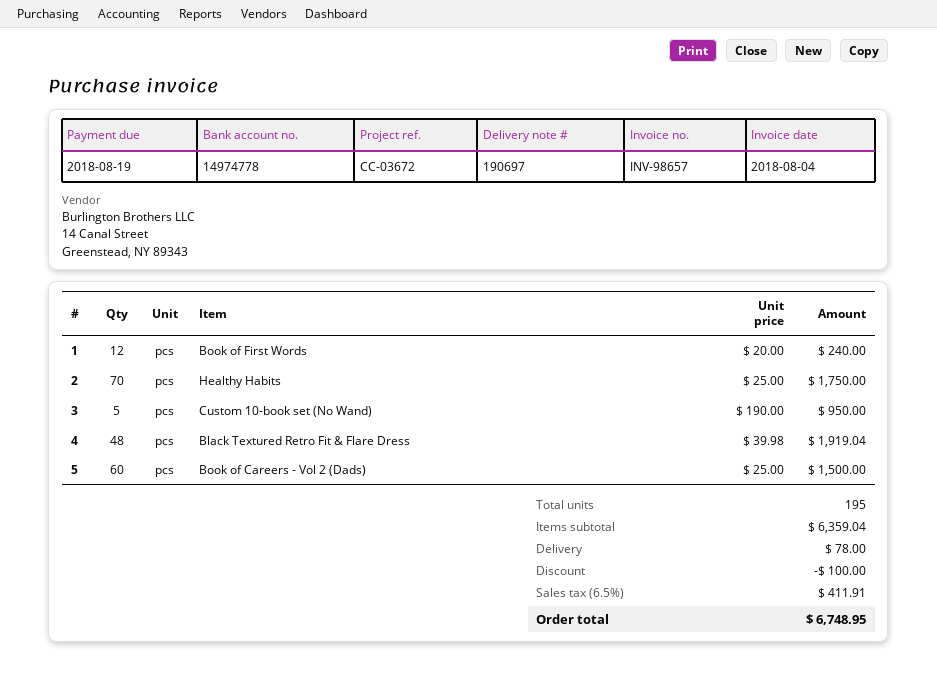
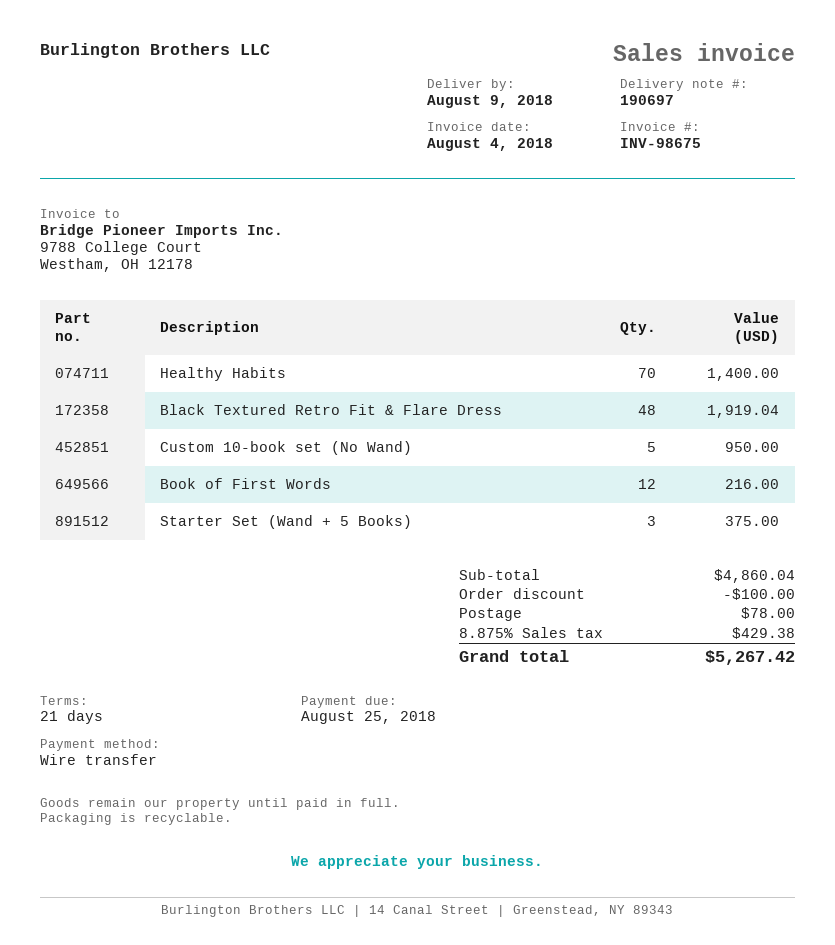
invoice number: INV-98657 -> INV-98675
due date: 2018-08-19 -> 2018-08-25
Book of First Words: 12 for 240.00 -> 12 for 216.00
Healthy Habits: 70 for 1750.00 -> 70 for 1400.00
Book of Careers - Vol 2 (Dads): 60 for 1500.00 -> none
Starter Set (Wand + 5 Books): none -> 3 for 375.00
subtotal: 6359.04 -> 4860.04
tax: 6.5% = 411.91 -> 8.875% = 429.38
total: 6748.95 -> 5267.42

